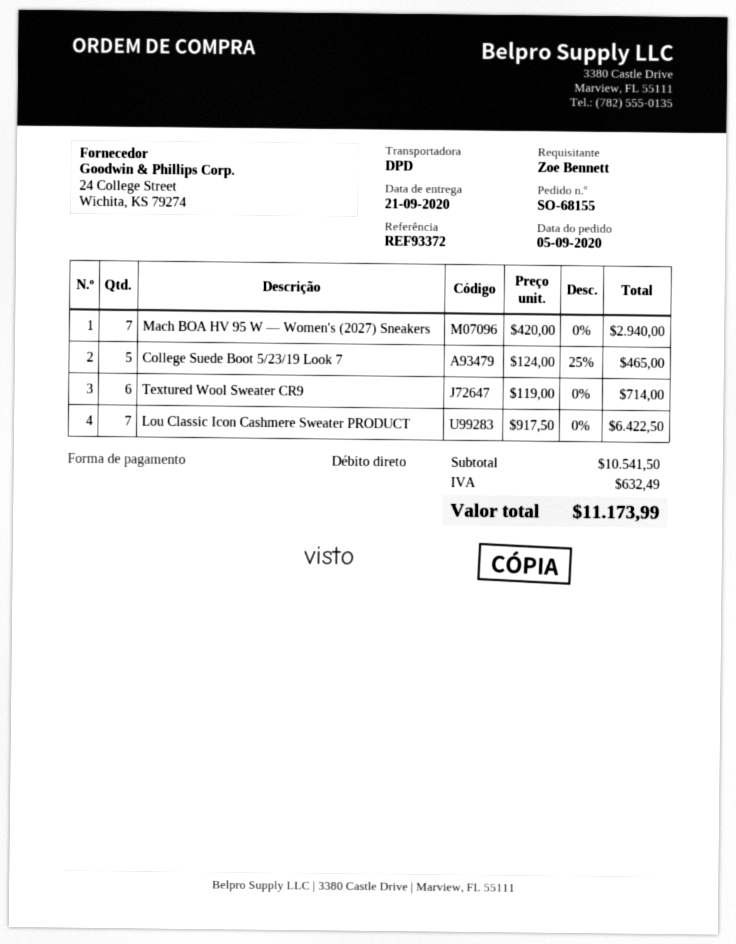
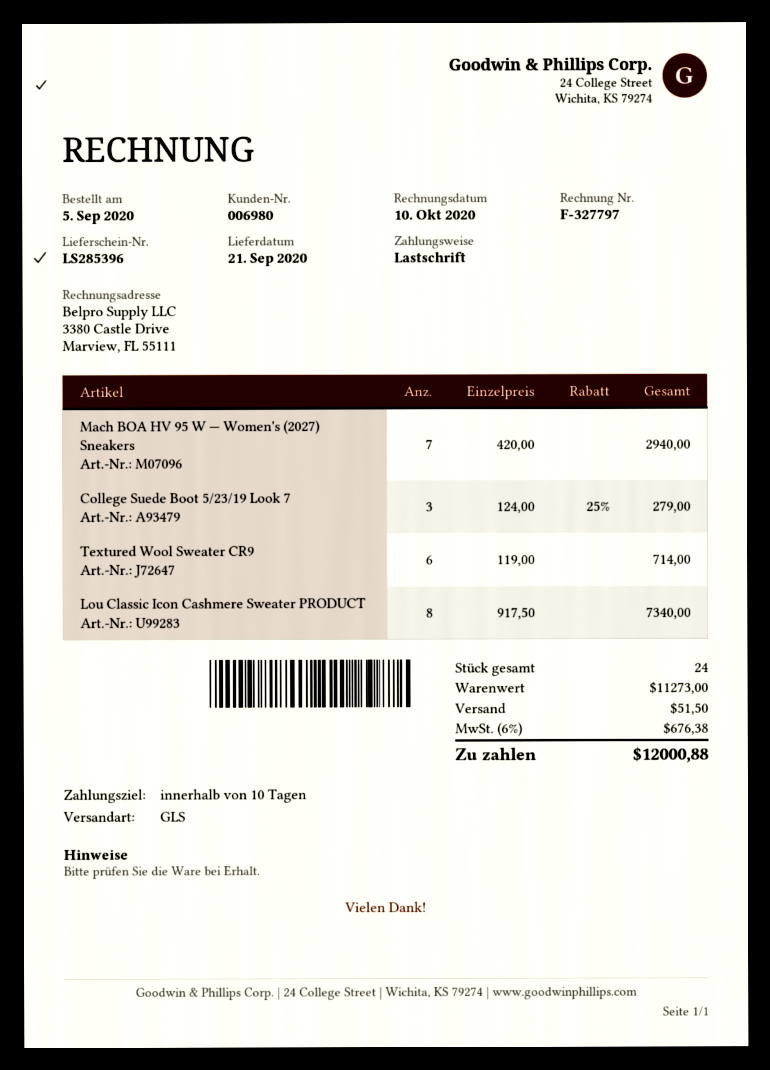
shipping method: DPD -> GLS
College Suede Boot 5/23/19 Look 7: 5 x 124.00 - 25% = 465.00 -> 3 x 124.00 - 25% = 279.00
Lou Classic Icon Cashmere Sweater PRODUCT: 7 x 917.50 = 6422.50 -> 8 x 917.50 = 7340.00
subtotal: 10541.50 -> 11273.00
shipping: none -> 51.50
tax: 632.49 -> 676.38
total: 11173.99 -> 12000.88

